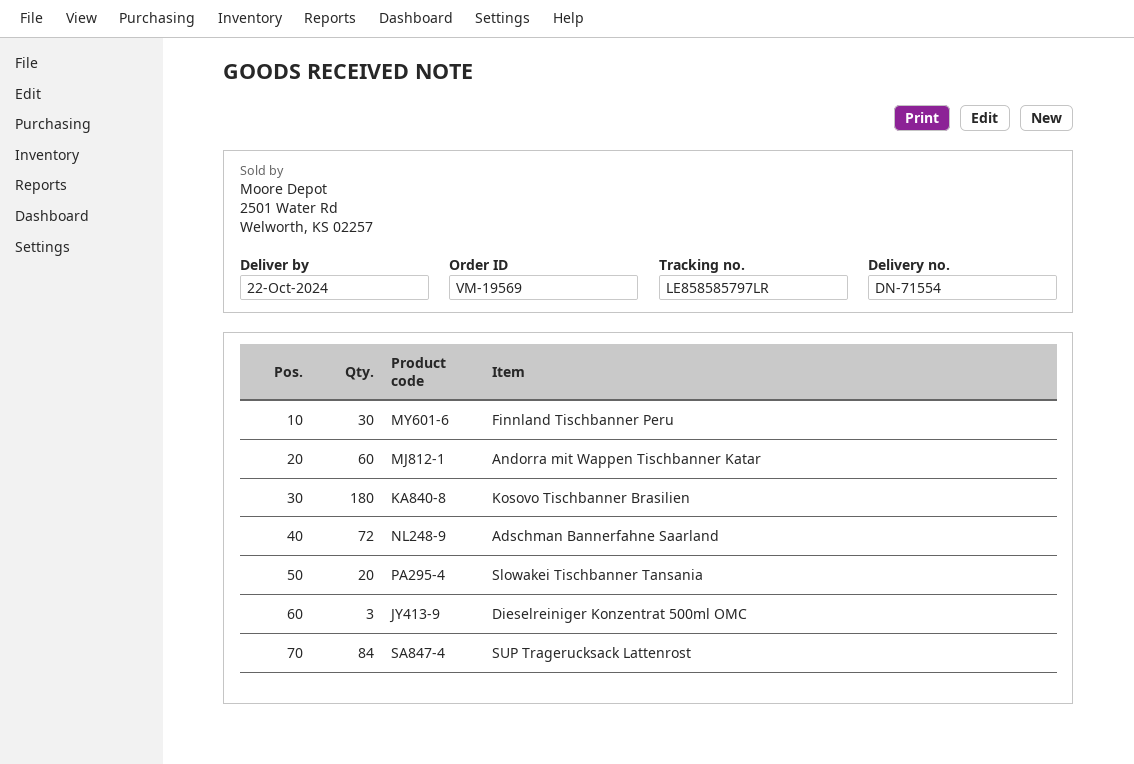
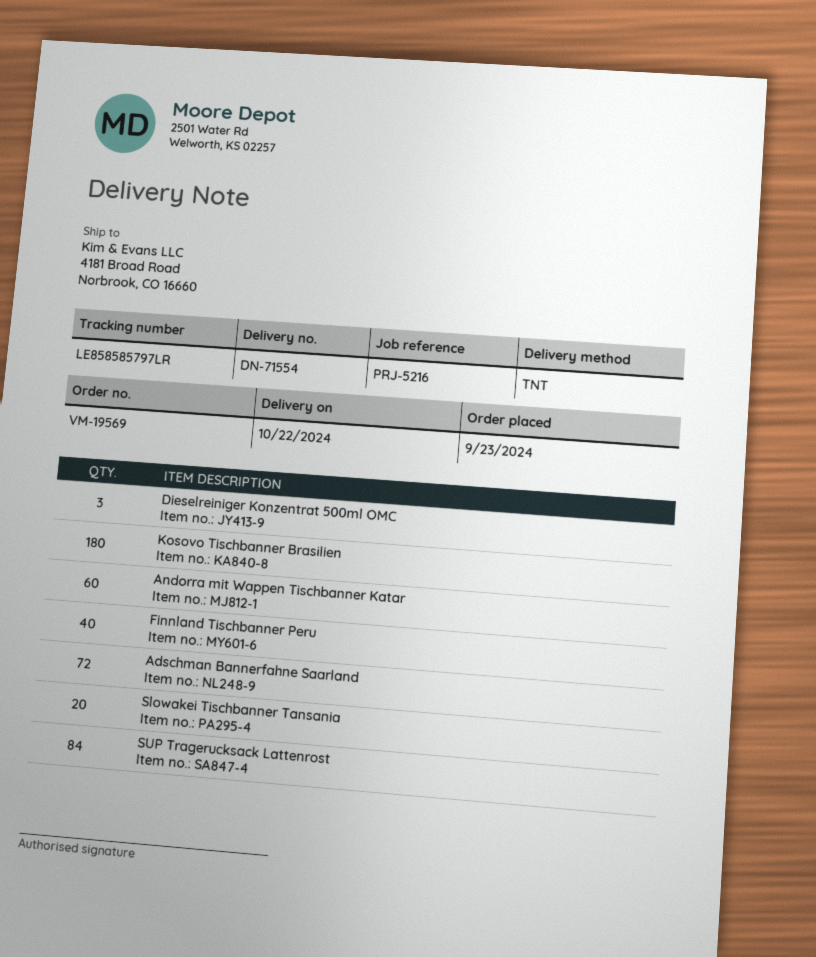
Finnland Tischbanner Peru: 30 -> 40

